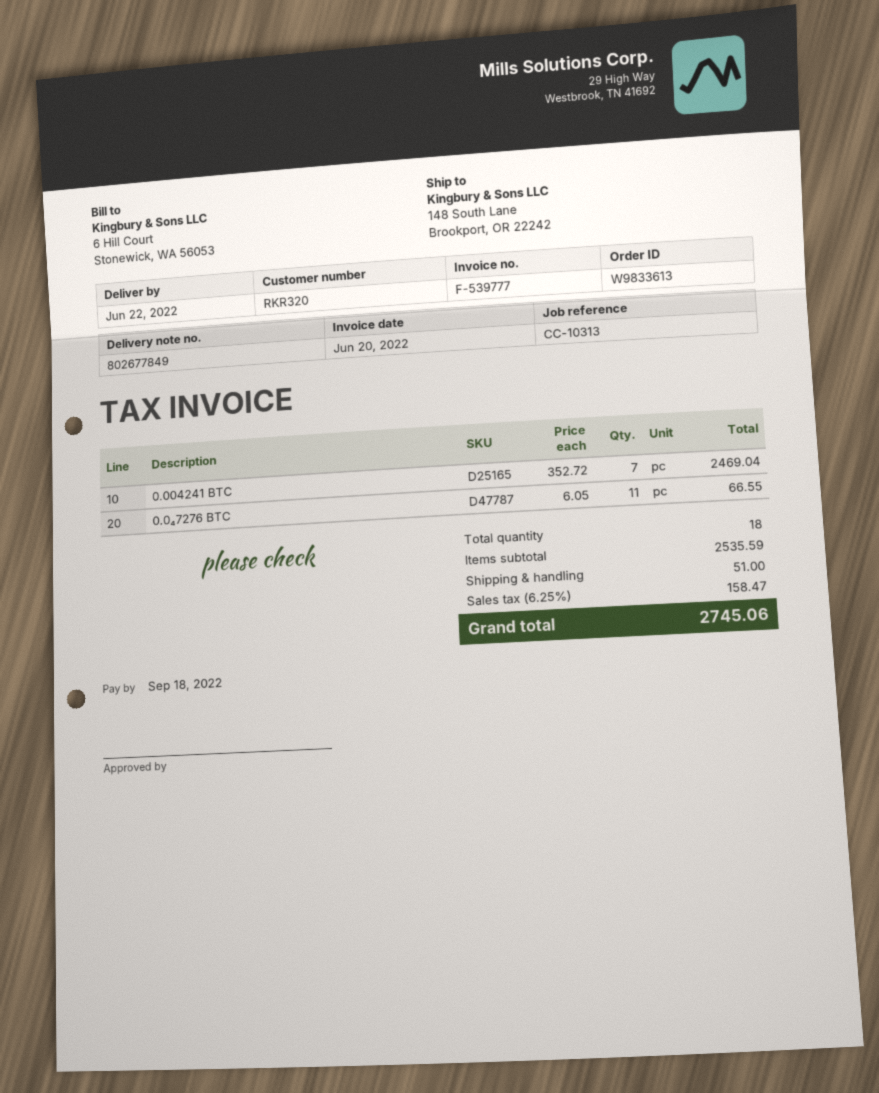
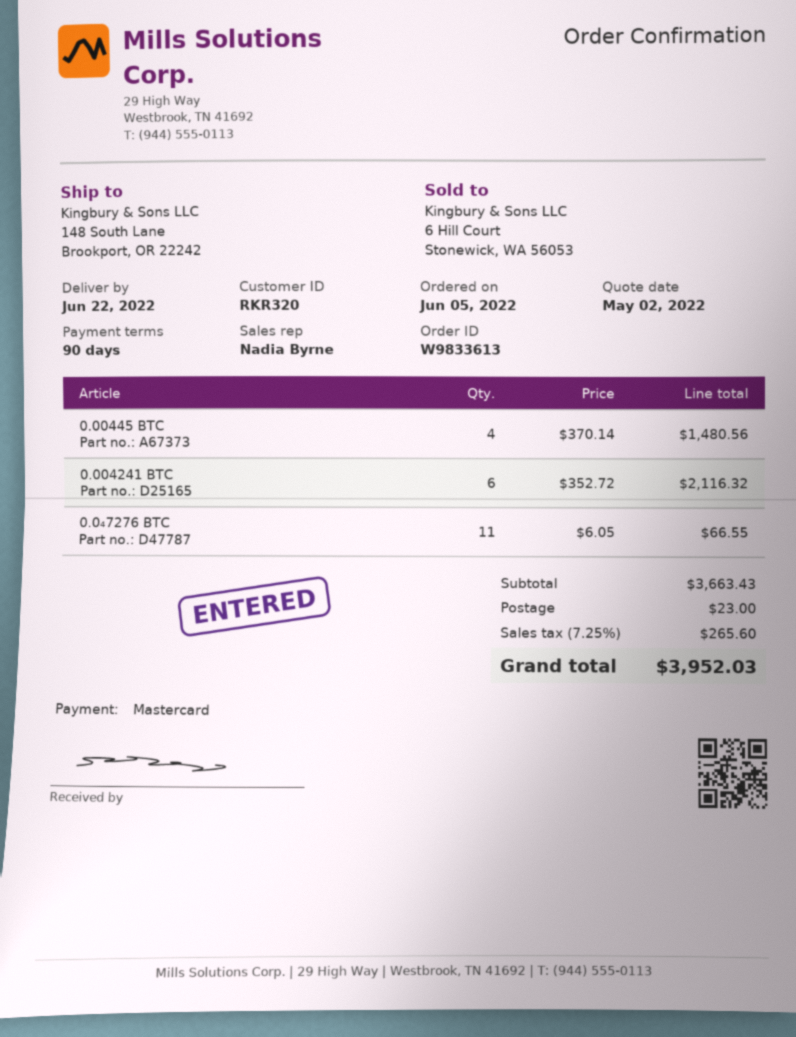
0.004241 BTC: 7 x 352.72 = 2469.04 -> 6 x 352.72 = 2116.32
0.00445 BTC: none -> 4 x 370.14 = 1480.56
subtotal: 2535.59 -> 3663.43
shipping: 51.00 -> 23.00
tax: 6.25% = 158.47 -> 7.25% = 265.60
total: 2745.06 -> 3952.03

